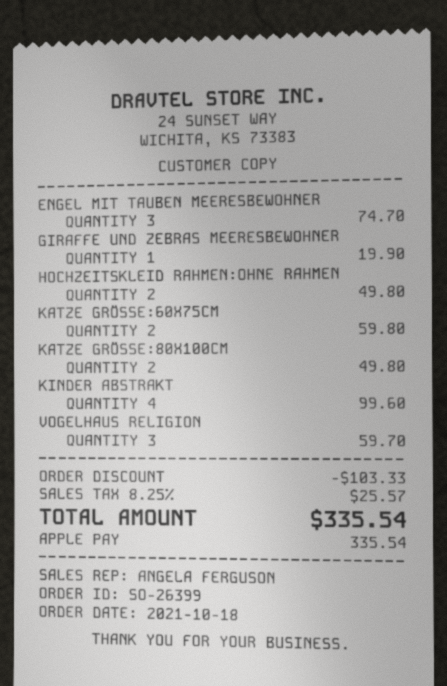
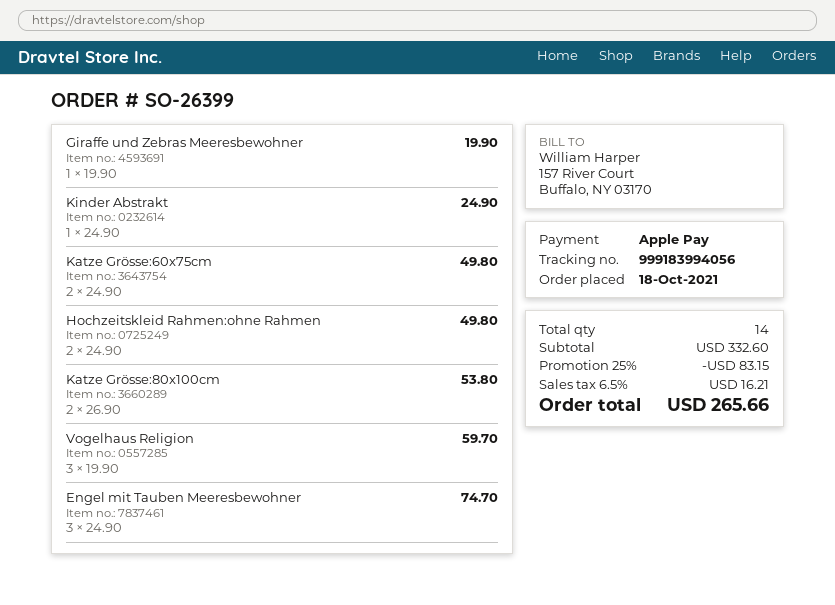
KATZE GRÖSSE:60X75CM: 2 for 59.80 -> 2 for 49.80
KATZE GRÖSSE:80X100CM: 2 for 49.80 -> 2 for 53.80
KINDER ABSTRAKT: 4 for 99.60 -> 1 for 24.90
discount: 103.33 -> 83.15
tax: 8.25% = 25.57 -> 6.5% = 16.21
total: 335.54 -> 265.66

